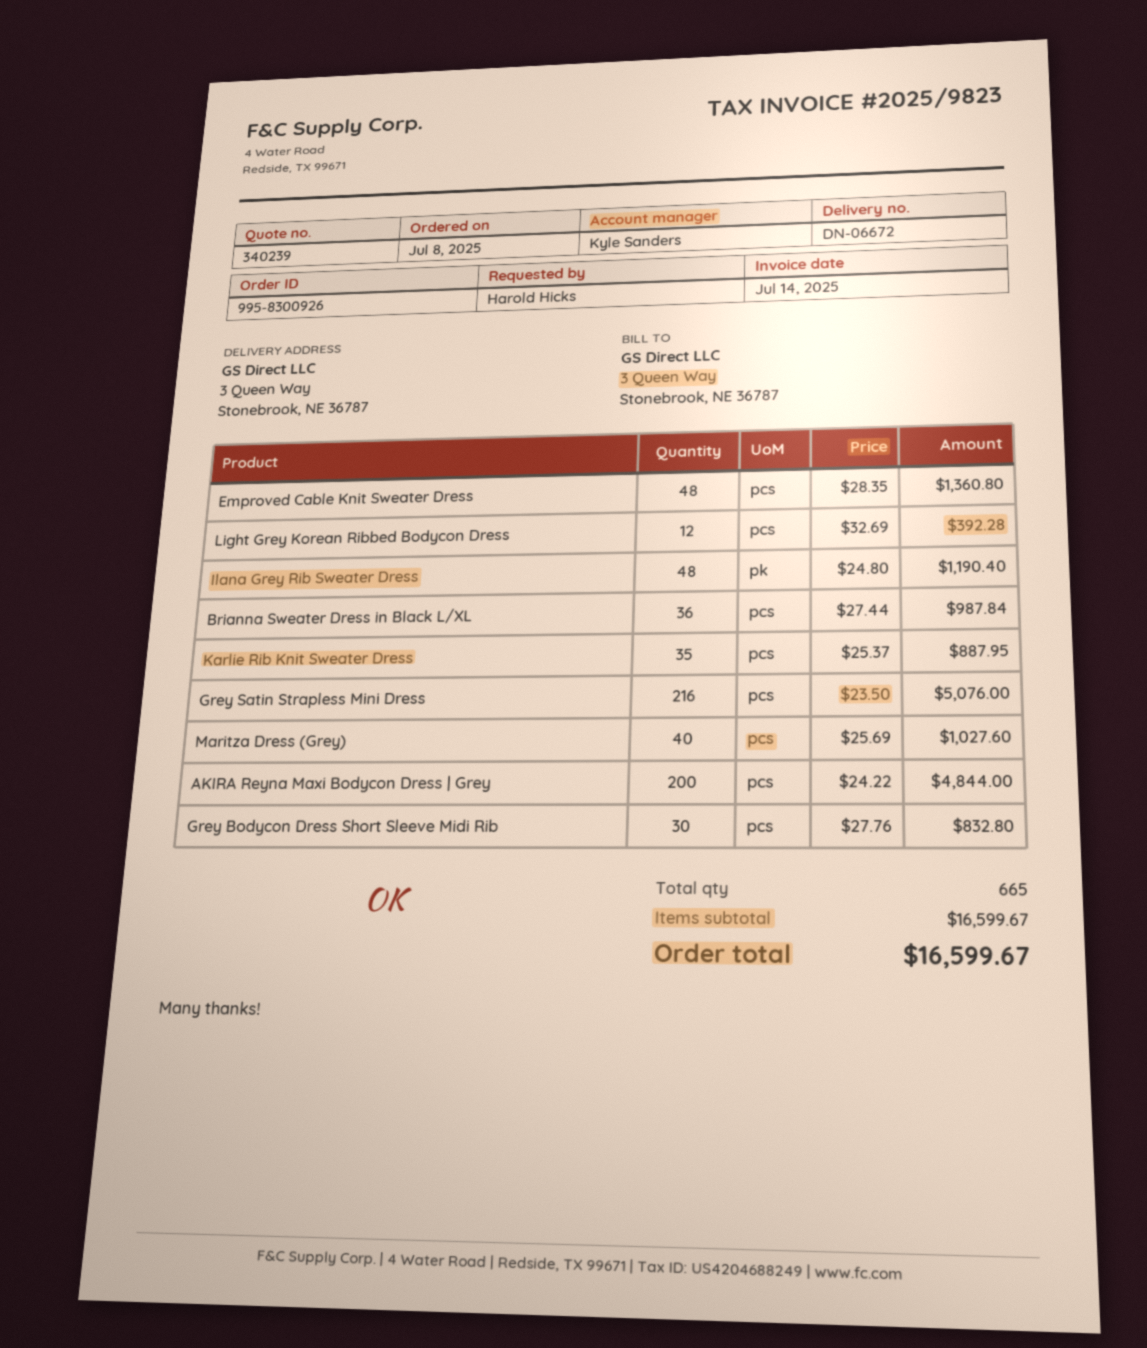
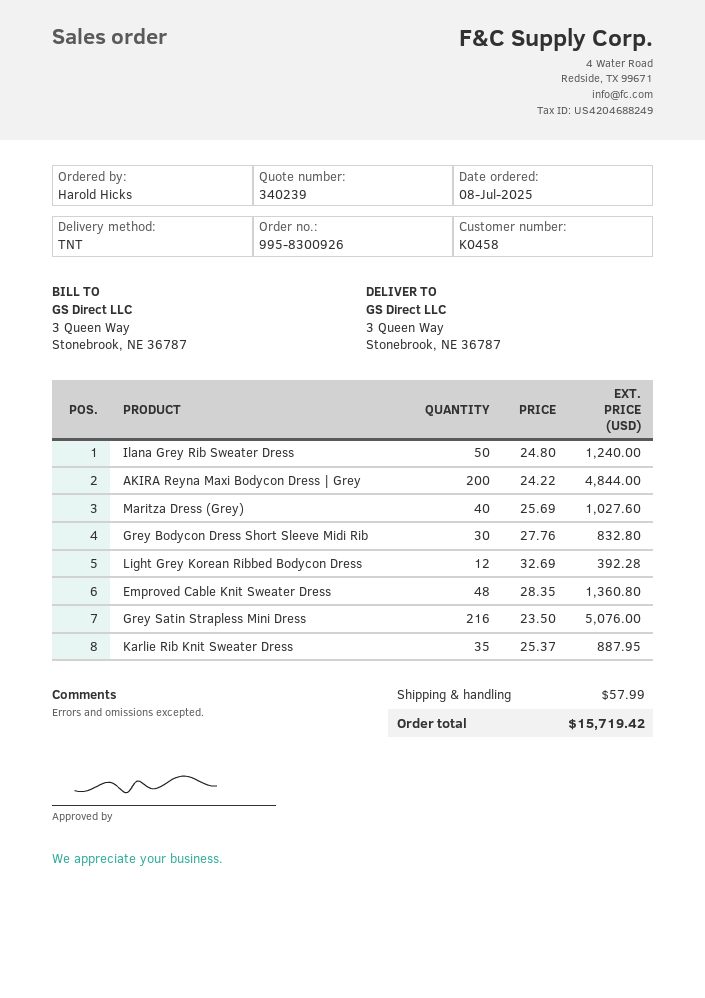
Ilana Grey Rib Sweater Dress: 48 x 24.80 = 1190.40 -> 50 x 24.80 = 1240.00
Brianna Sweater Dress in Black L/XL: 36 x 27.44 = 987.84 -> none
shipping: none -> 57.99
total: 16599.67 -> 15719.42

